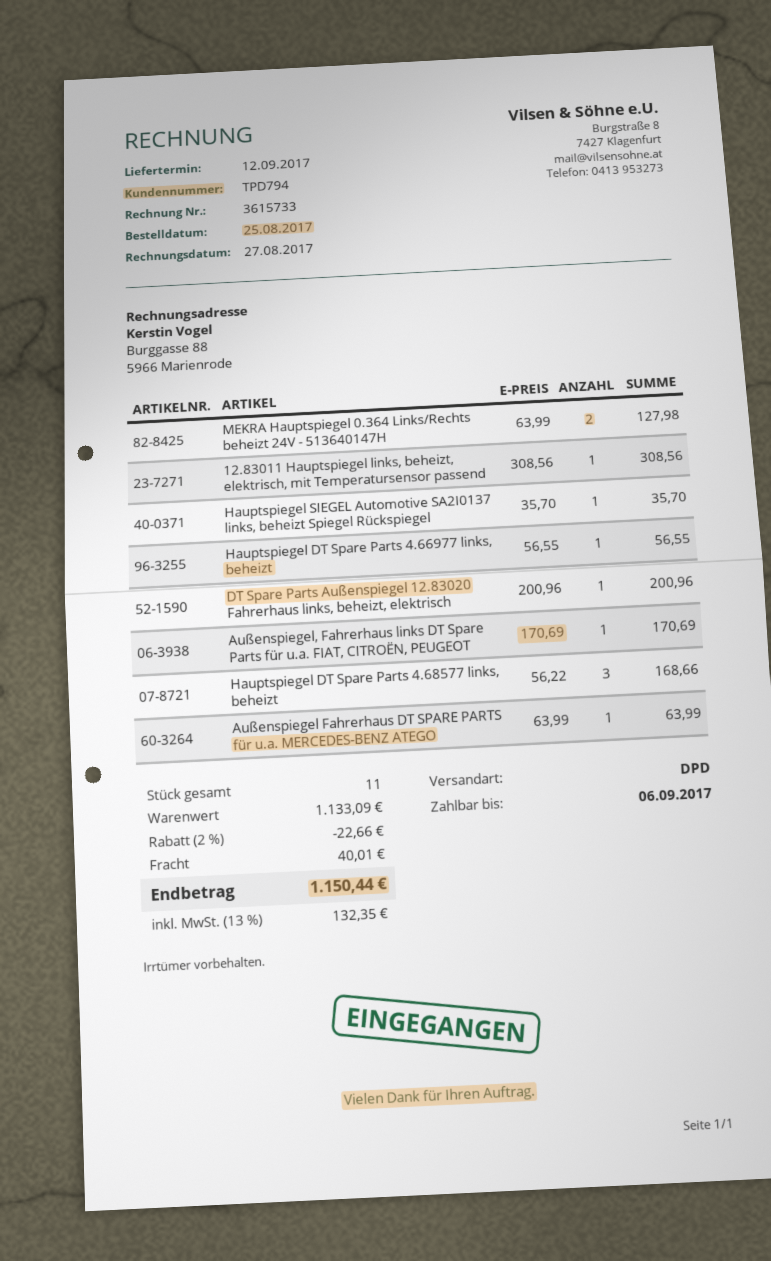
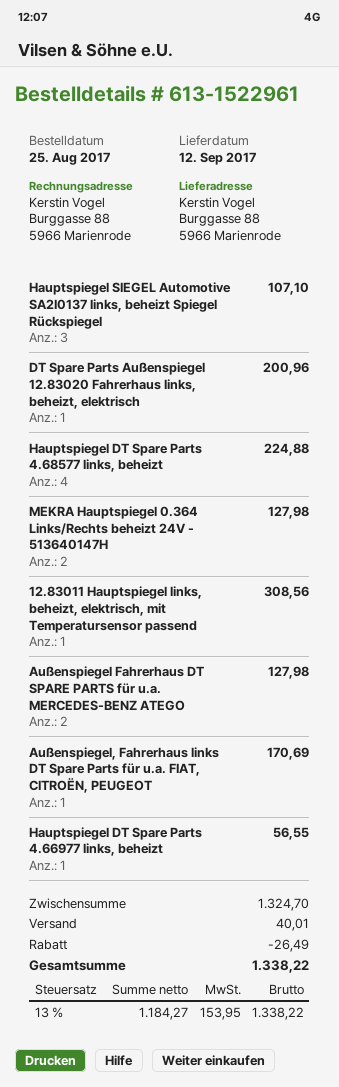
Hauptspiegel SIEGEL Automotive SA2I0137 links, beheizt Spiegel Rückspiegel: 1 for 35.70 -> 3 for 107.10
Hauptspiegel DT Spare Parts 4.68577 links, beheizt: 3 for 168.66 -> 4 for 224.88
Außenspiegel Fahrerhaus DT SPARE PARTS für u.a. MERCEDES-BENZ ATEGO: 1 for 63.99 -> 2 for 127.98
subtotal: 1133.09 -> 1324.70
discount: 22.66 -> 26.49
tax: 13% = 132.35 -> 13% = 153.95
total: 1150.44 -> 1338.22

